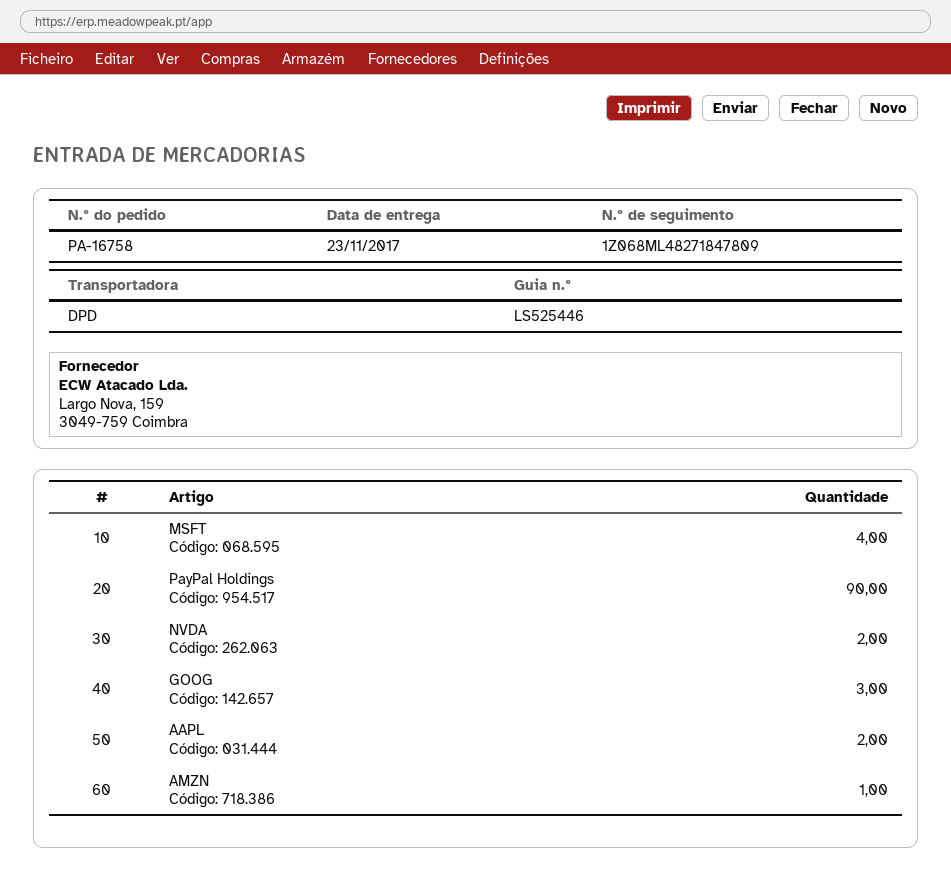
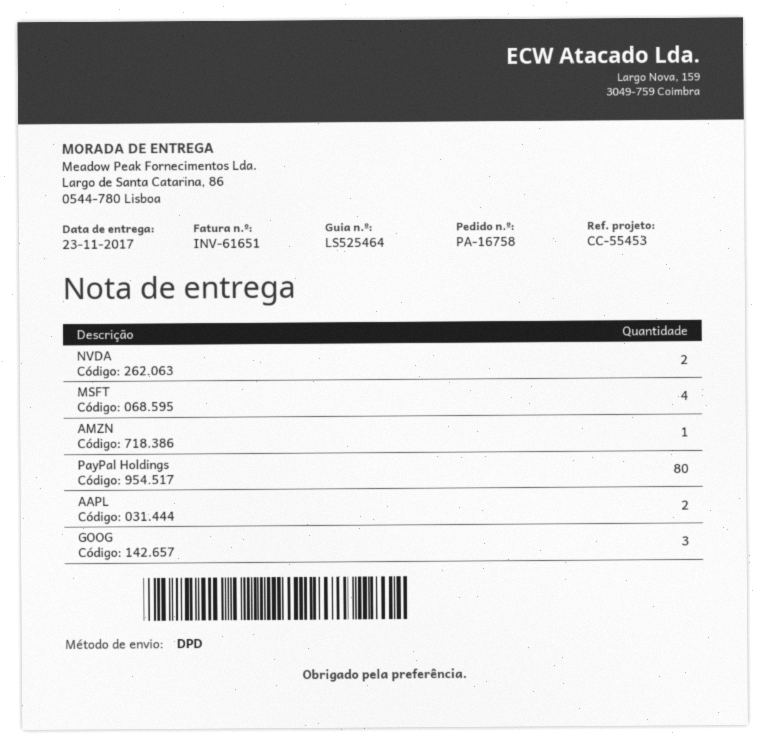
delivery note number: LS525446 -> LS525464
PayPal Holdings: 90 -> 80

